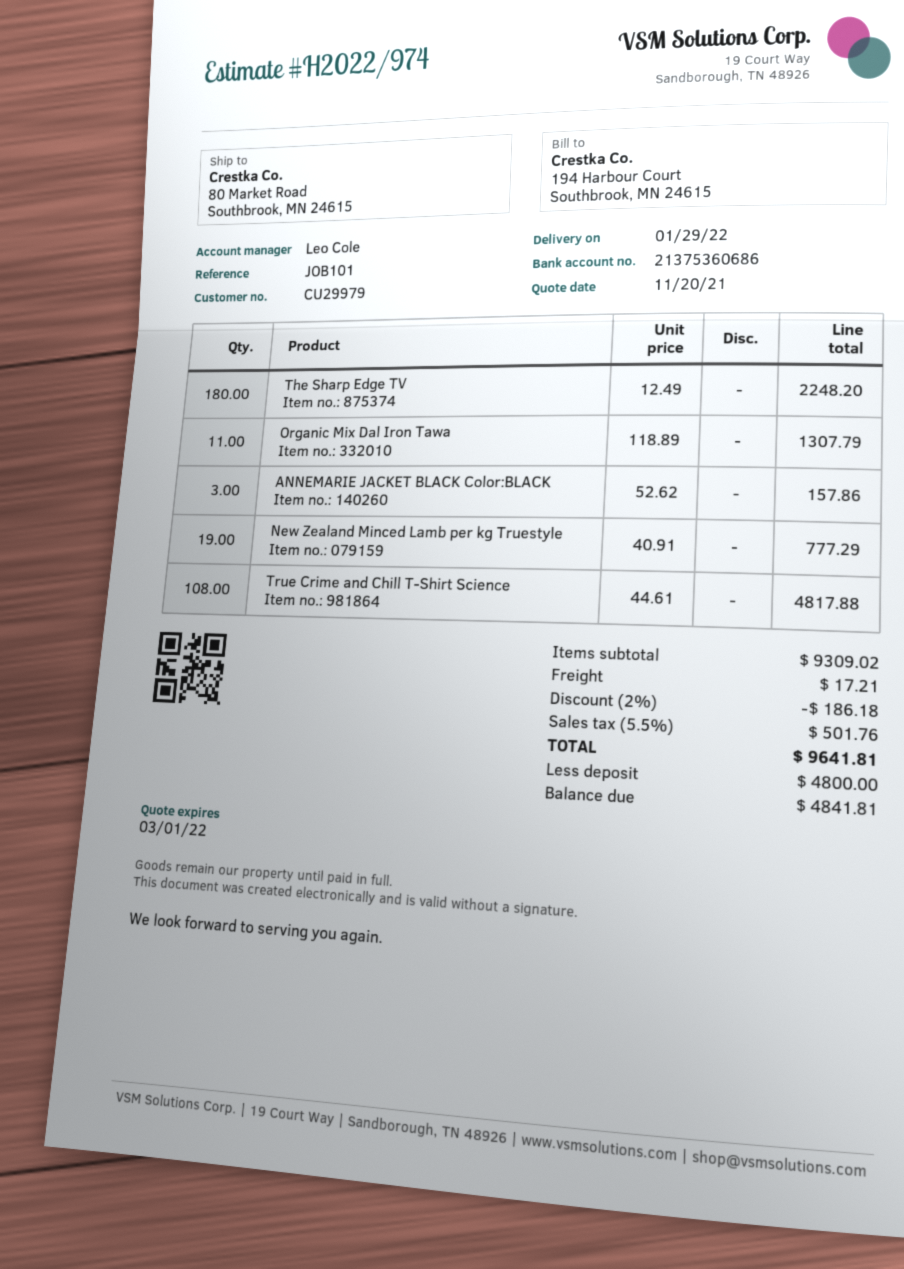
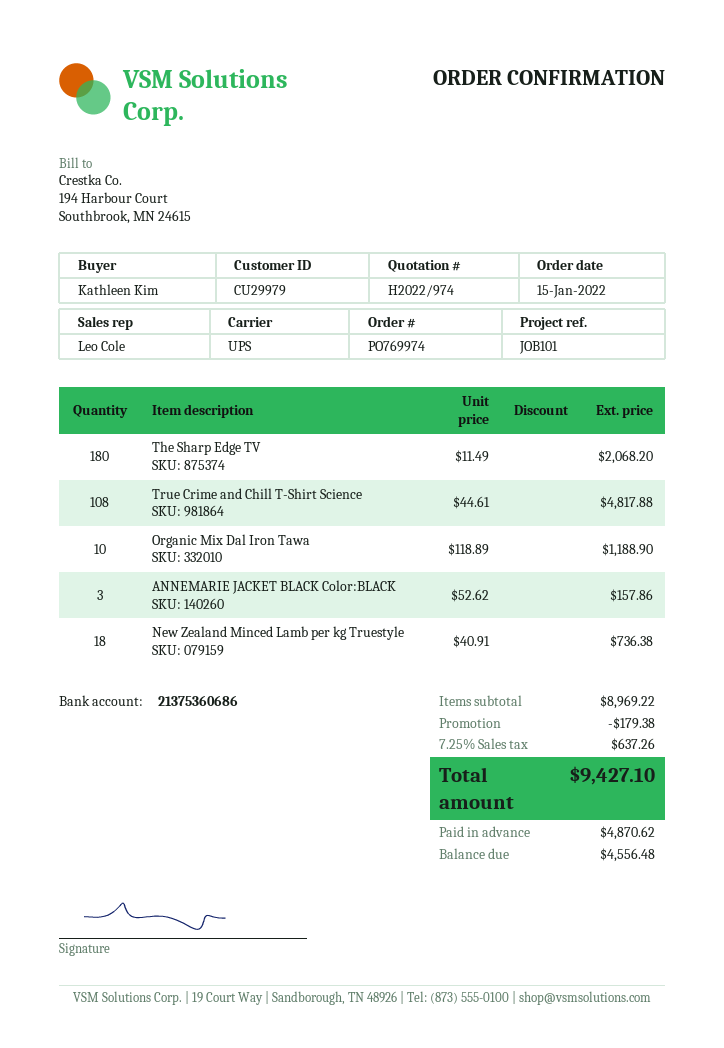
The Sharp Edge TV: 180 x 12.49 = 2248.20 -> 180 x 11.49 = 2068.20
Organic Mix Dal Iron Tawa: 11 x 118.89 = 1307.79 -> 10 x 118.89 = 1188.90
New Zealand Minced Lamb per kg Truestyle: 19 x 40.91 = 777.29 -> 18 x 40.91 = 736.38
subtotal: 9309.02 -> 8969.22
discount: 186.18 -> 179.38
shipping: 17.21 -> none
tax: 5.5% = 501.76 -> 7.25% = 637.26
total: 9641.81 -> 9427.10
deposit: 4800.00 -> 4870.62
balance: 4841.81 -> 4556.48

